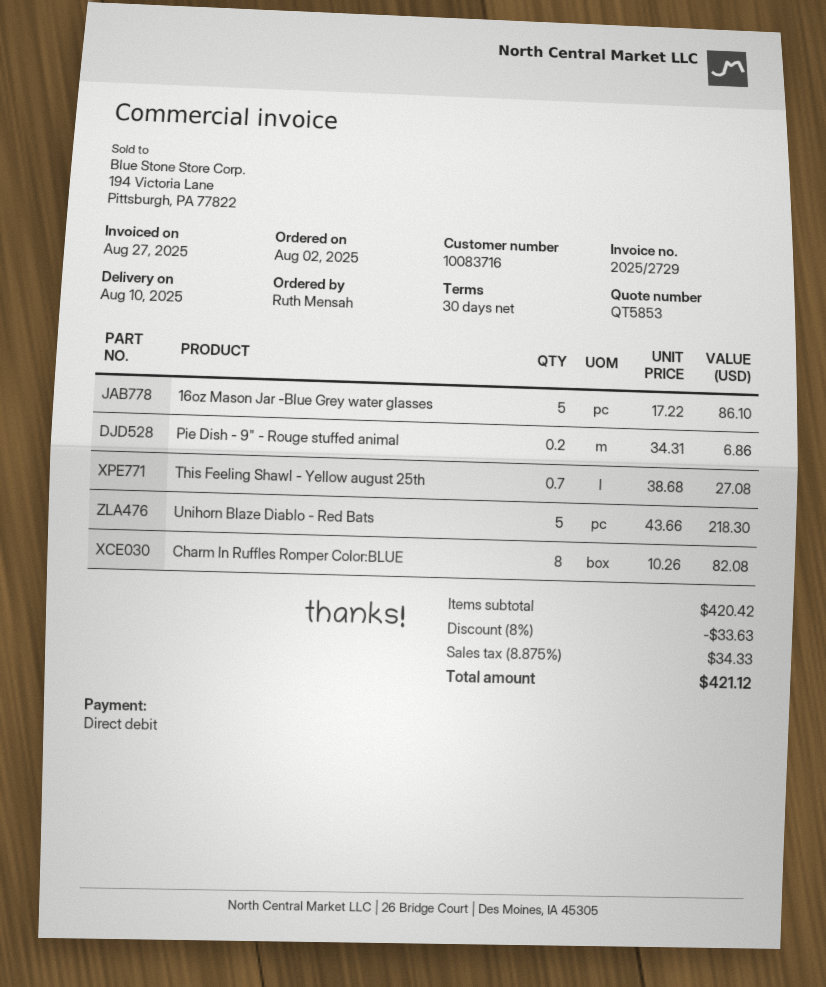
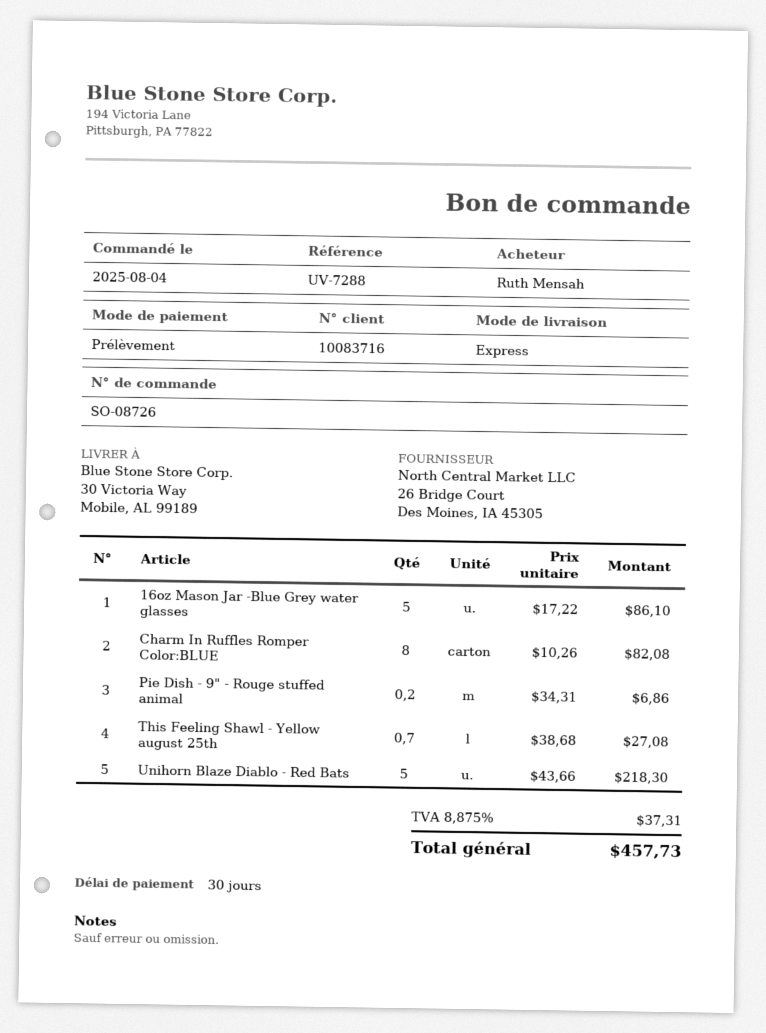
order date: 2025-08-02 -> 2025-08-04
discount: 8% = 33.63 -> none
tax: 8.875% = 34.33 -> 8.875% = 37.31
total: 421.12 -> 457.73

